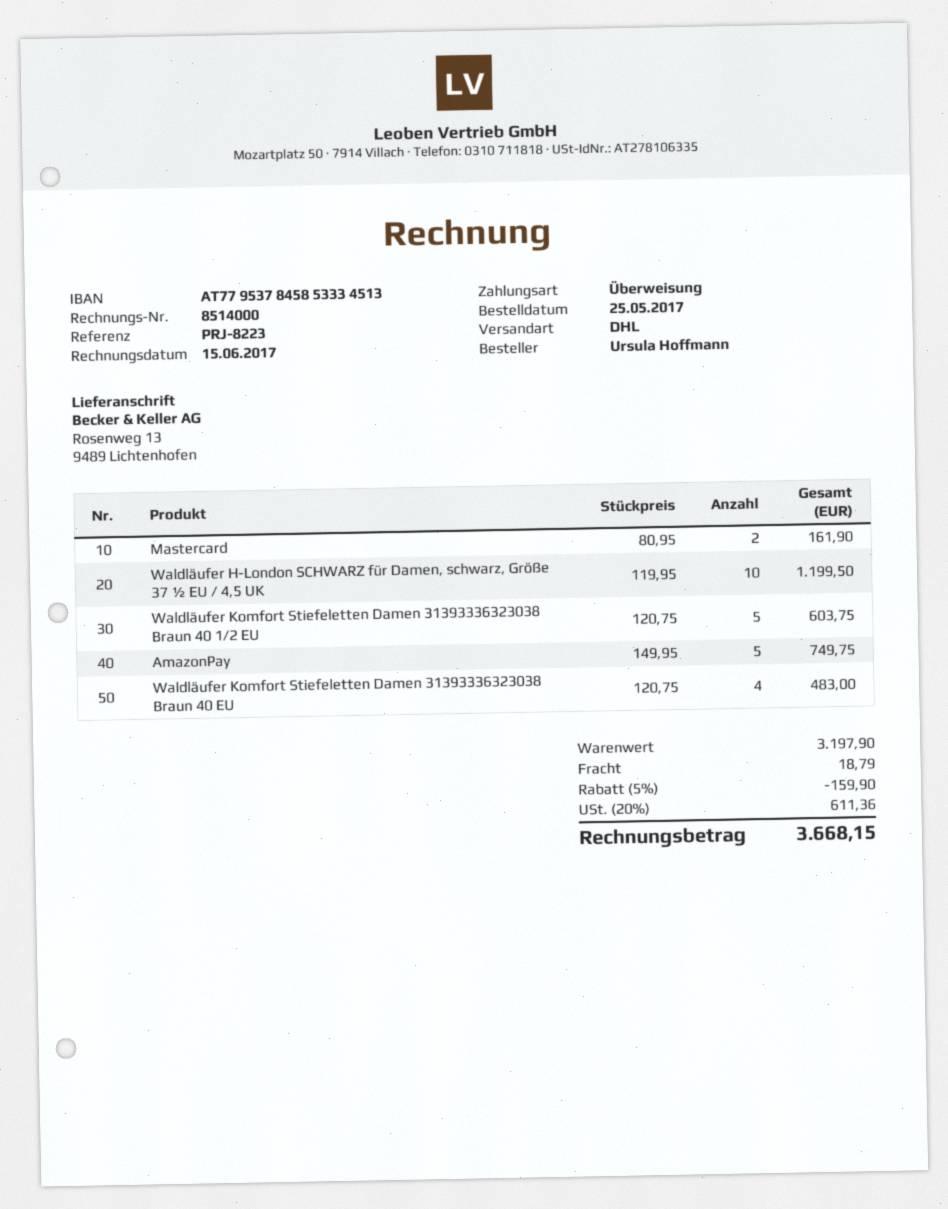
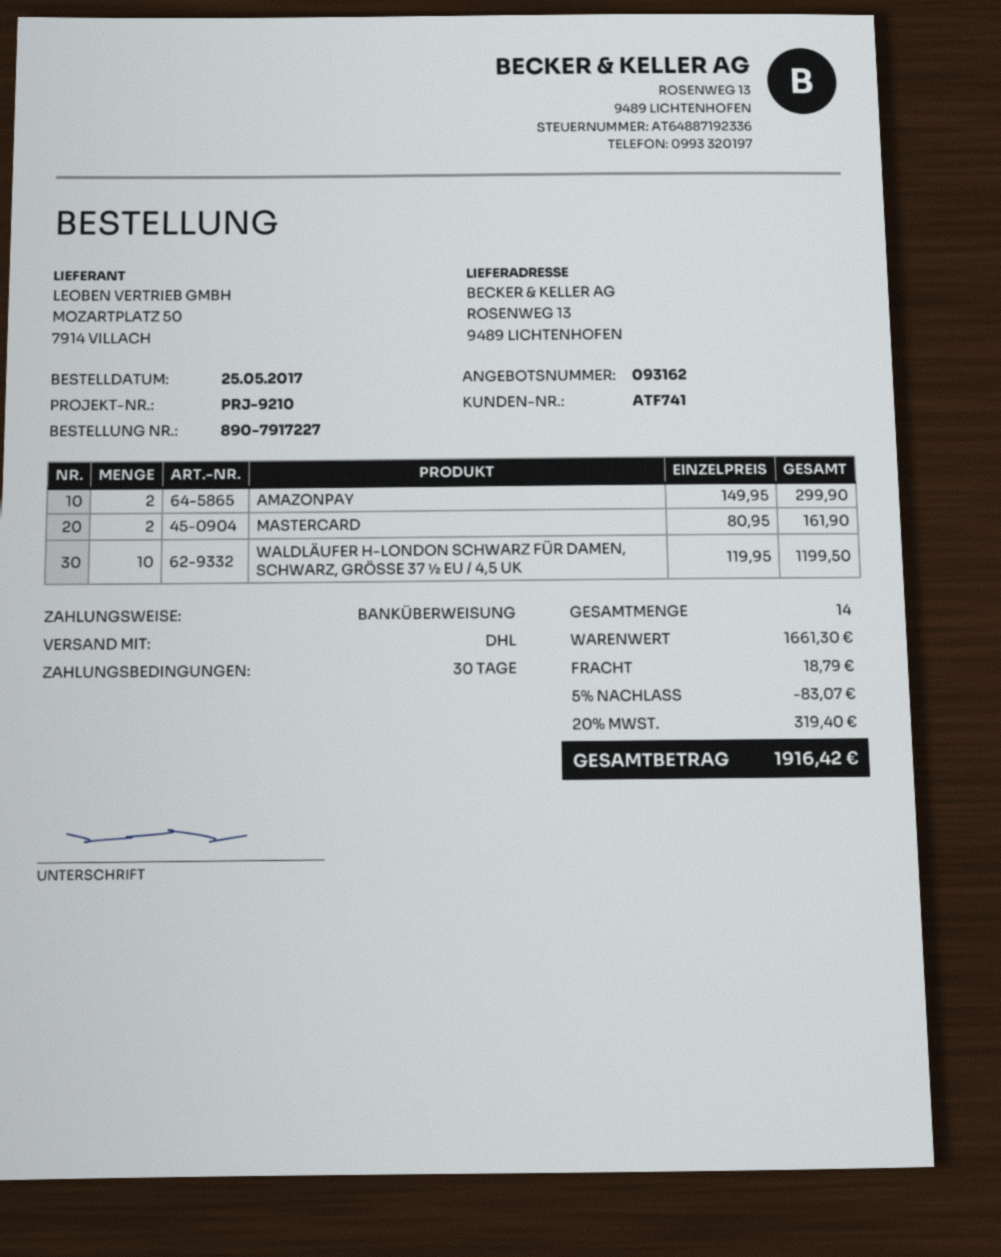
reference: PRJ-8223 -> PRJ-9210
Waldläufer Komfort Stiefeletten Damen 31393336323038 Braun 40 1/2 EU: 5 x 120.75 = 603.75 -> none
AmazonPay: 5 x 149.95 = 749.75 -> 2 x 149.95 = 299.90
Waldläufer Komfort Stiefeletten Damen 31393336323038 Braun 40 EU: 4 x 120.75 = 483.00 -> none
subtotal: 3197.90 -> 1661.30
discount: 5% = 159.90 -> 5% = 83.07
tax: 20% = 611.36 -> 20% = 319.40
total: 3668.15 -> 1916.42

